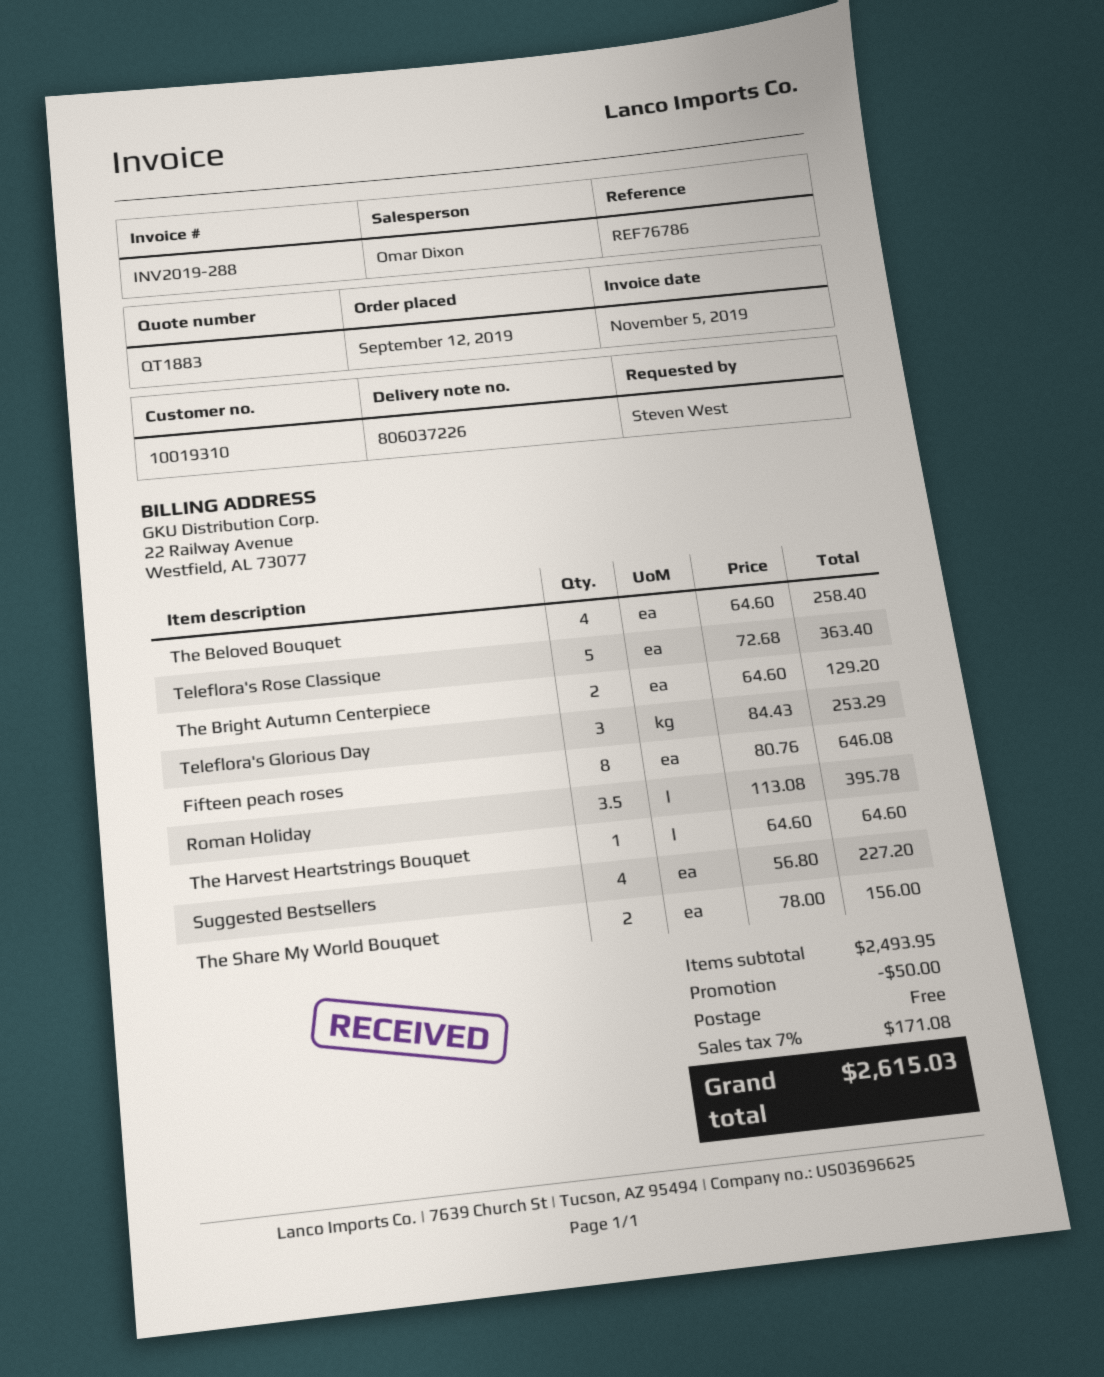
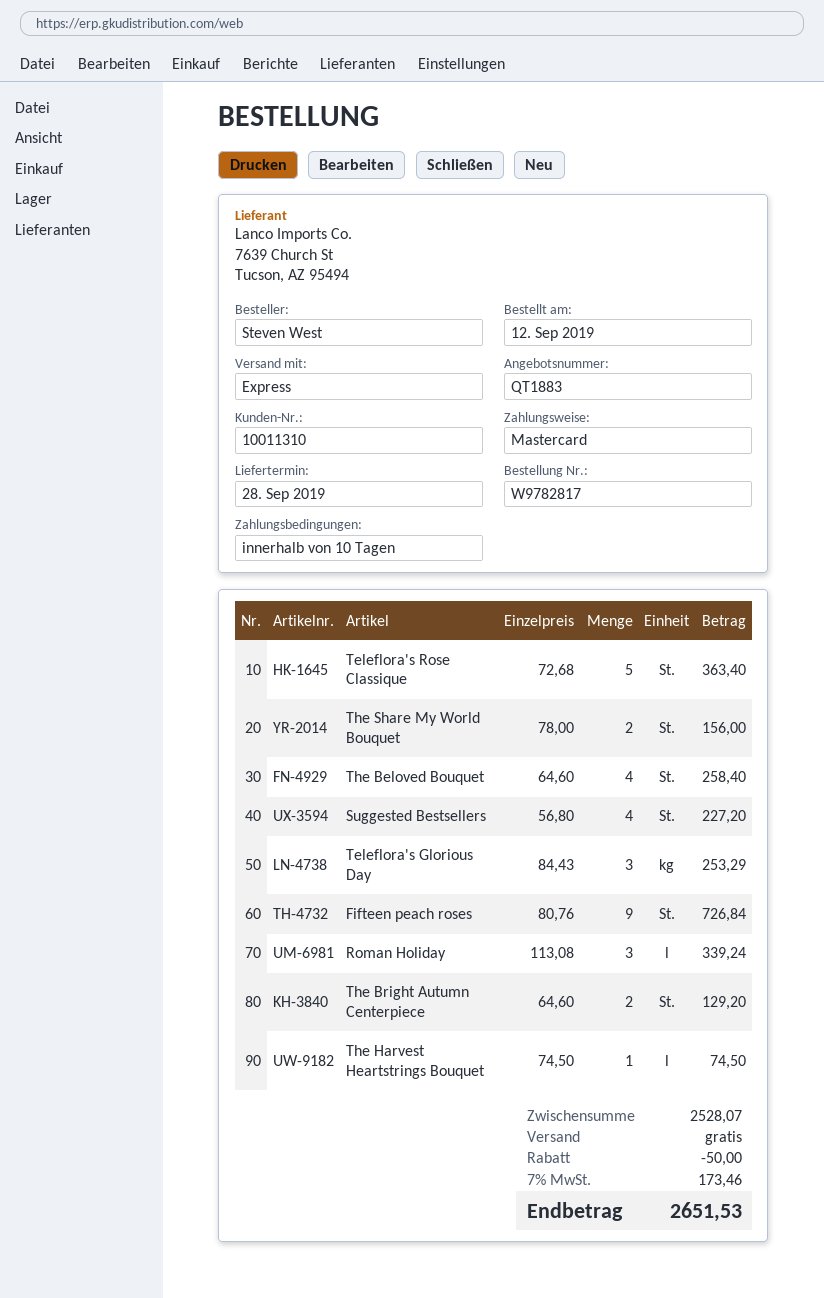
customer number: 10019310 -> 10011310
Fifteen peach roses: 8 x 80.76 = 646.08 -> 9 x 80.76 = 726.84
Roman Holiday: 3.5 x 113.08 = 395.78 -> 3 x 113.08 = 339.24
The Harvest Heartstrings Bouquet: 1 x 64.60 = 64.60 -> 1 x 74.50 = 74.50
subtotal: 2493.95 -> 2528.07
tax: 7% = 171.08 -> 7% = 173.46
total: 2615.03 -> 2651.53

